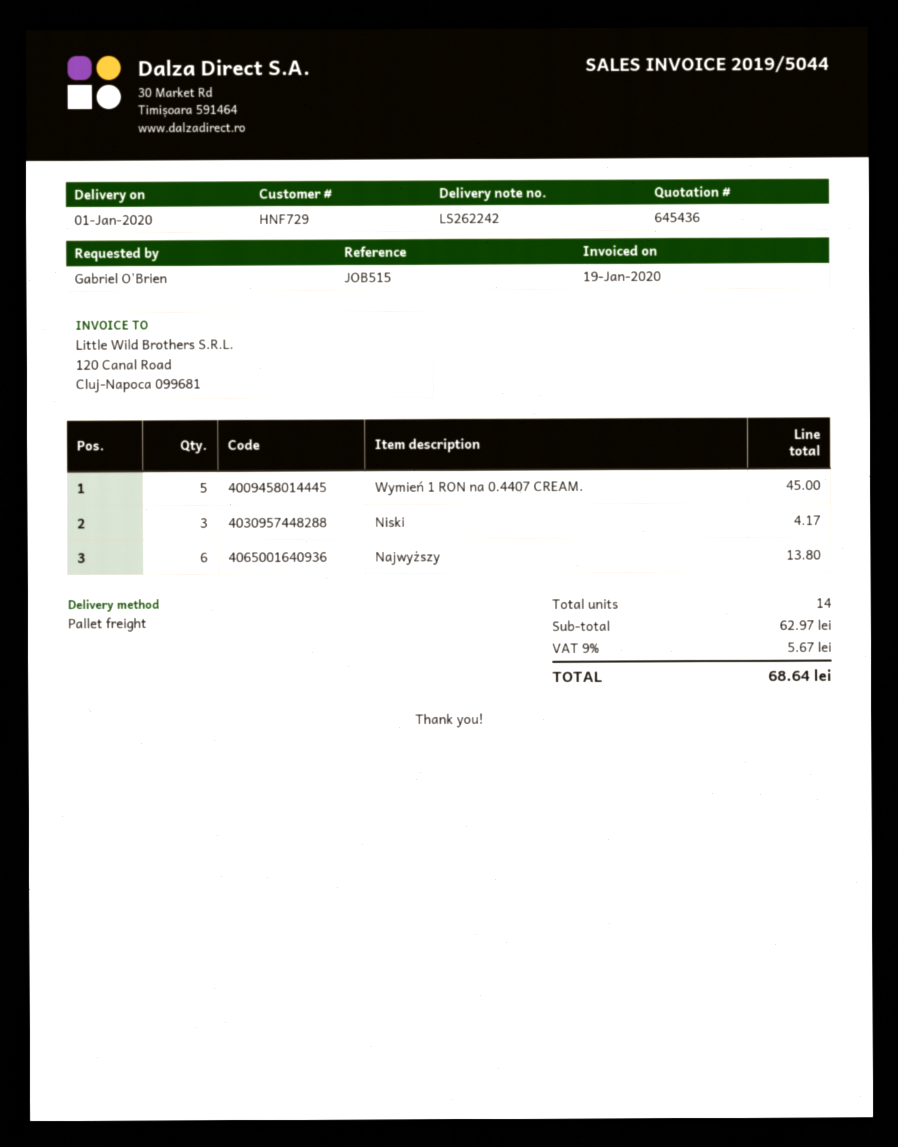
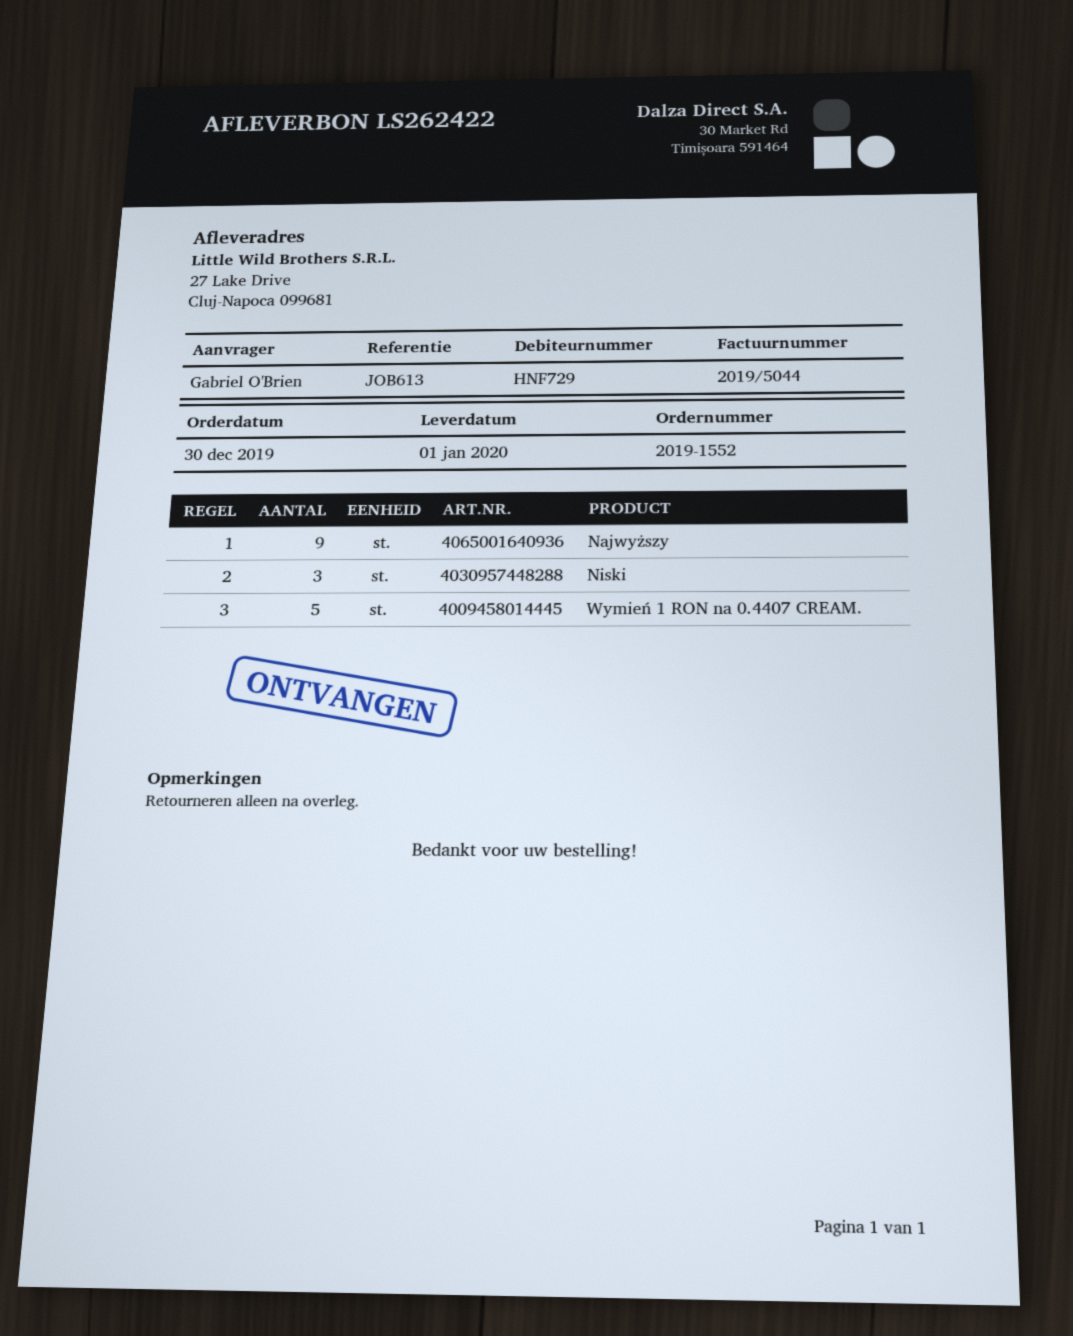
delivery note number: LS262242 -> LS262422
reference: JOB515 -> JOB613
Najwyższy: 6 -> 9

